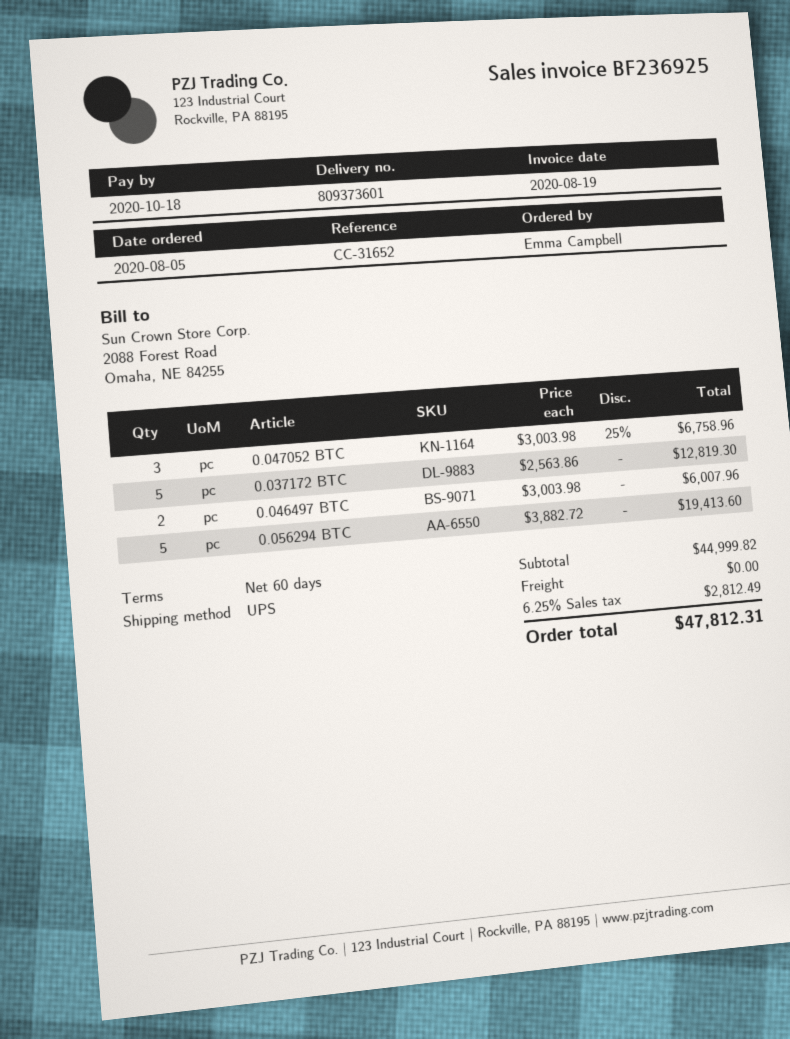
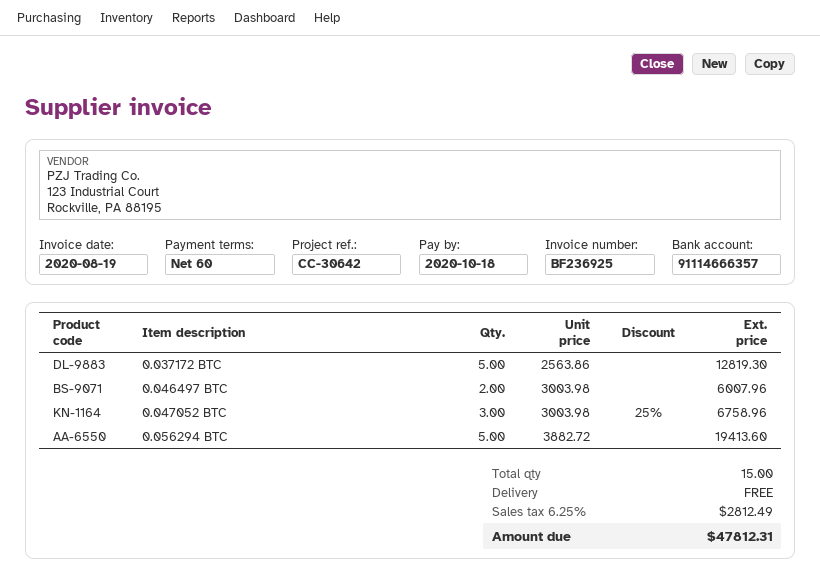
reference: CC-31652 -> CC-30642

